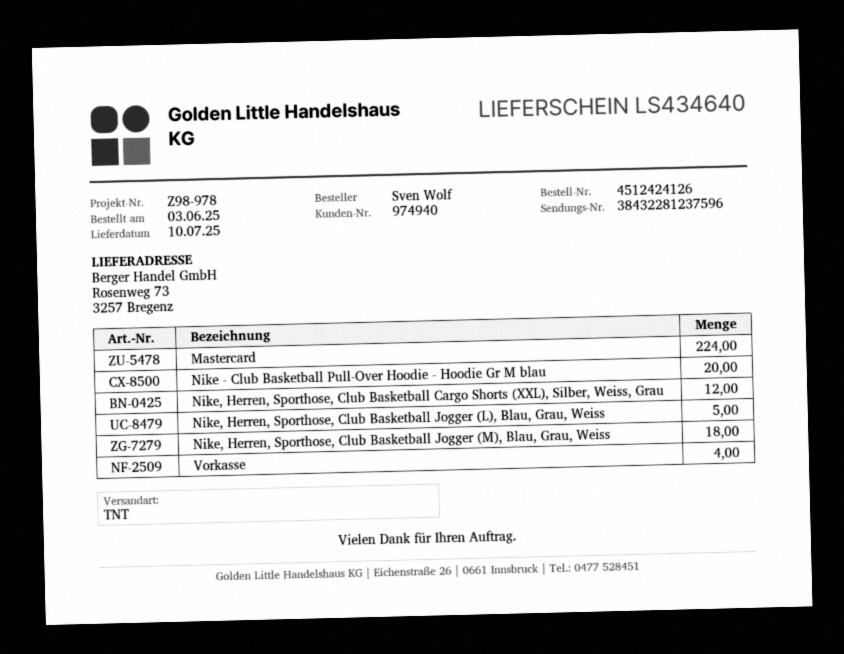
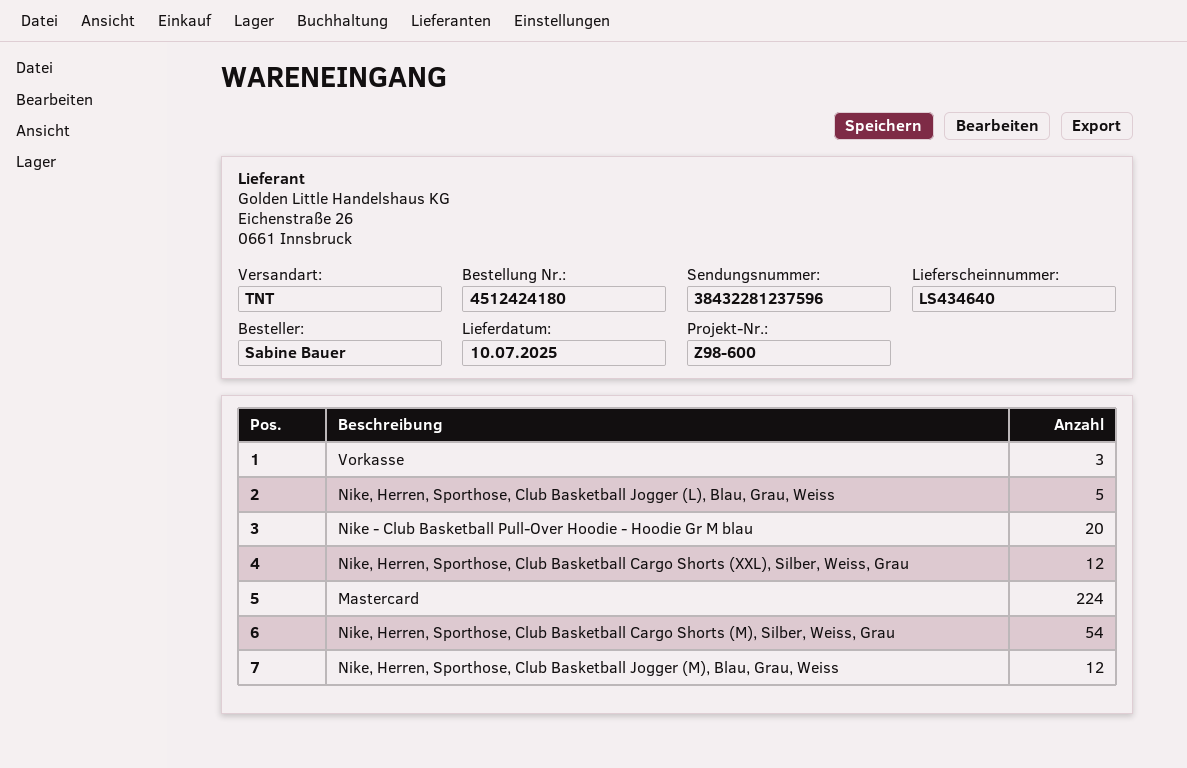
order number: 4512424126 -> 4512424180
reference: Z98-978 -> Z98-600
ordered by: Sven Wolf -> Sabine Bauer
Nike, Herren, Sporthose, Club Basketball Jogger (M), Blau, Grau, Weiss: 18 -> 12
Vorkasse: 4 -> 3
Nike, Herren, Sporthose, Club Basketball Cargo Shorts (M), Silber, Weiss, Grau: none -> 54

